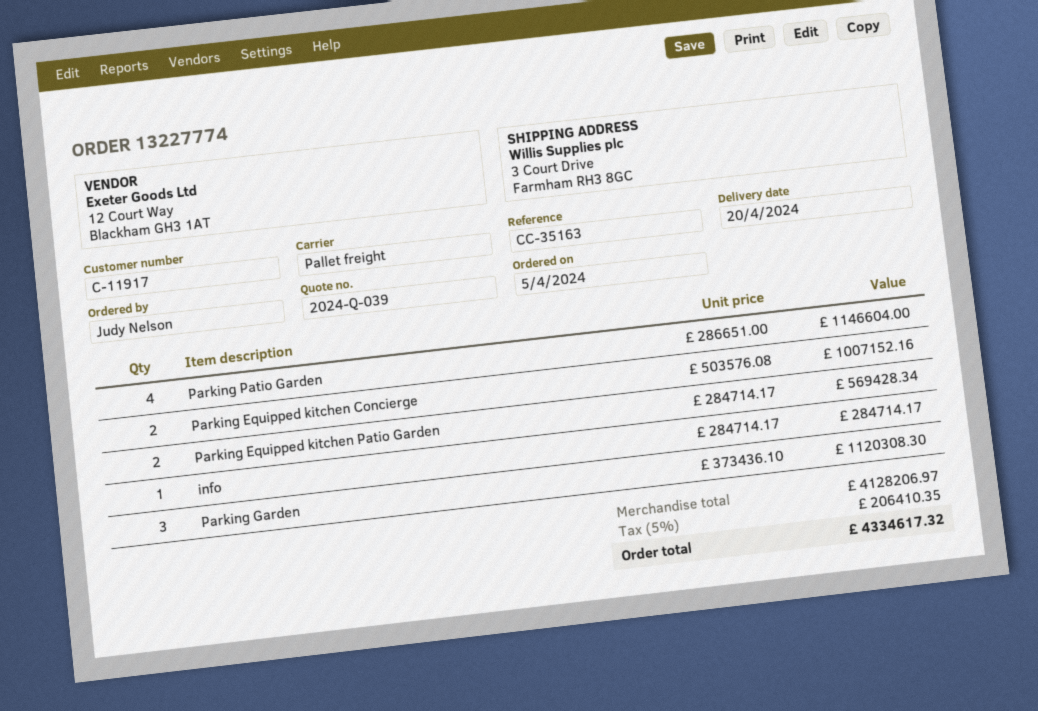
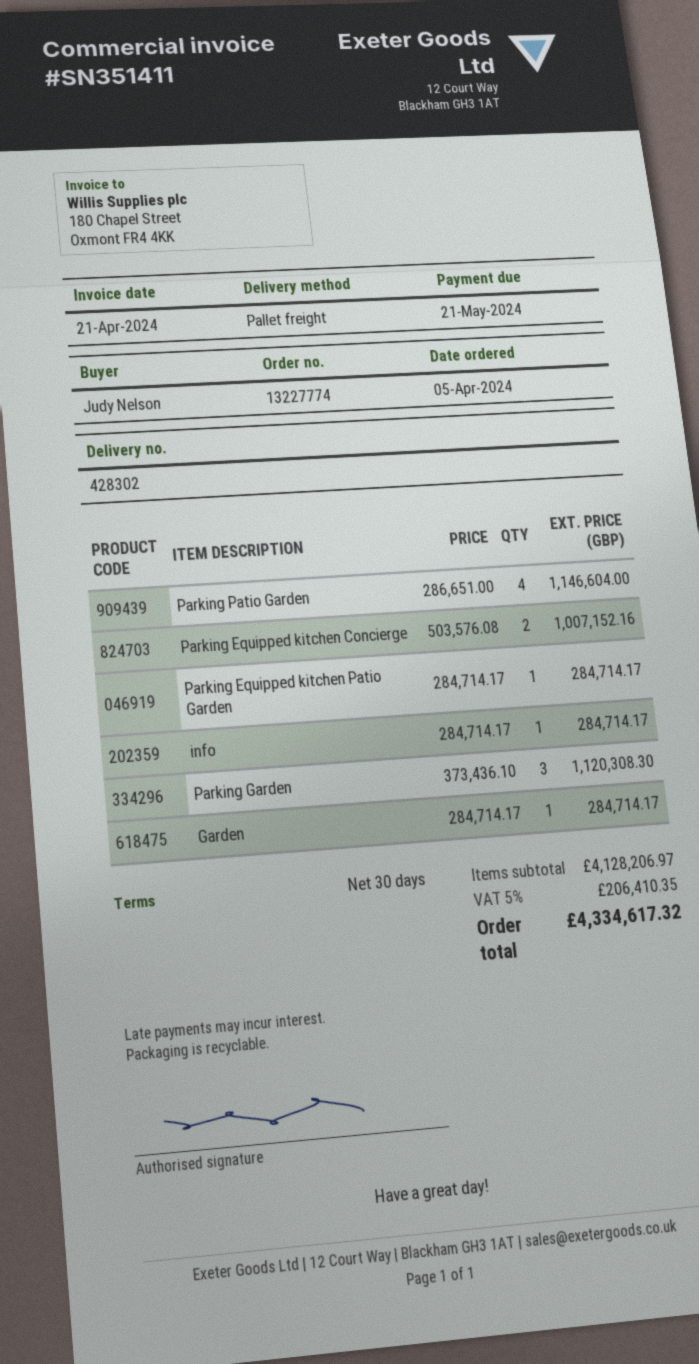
Parking Equipped kitchen Patio Garden: 2 x 284714.17 = 569428.34 -> 1 x 284714.17 = 284714.17
Garden: none -> 1 x 284714.17 = 284714.17

